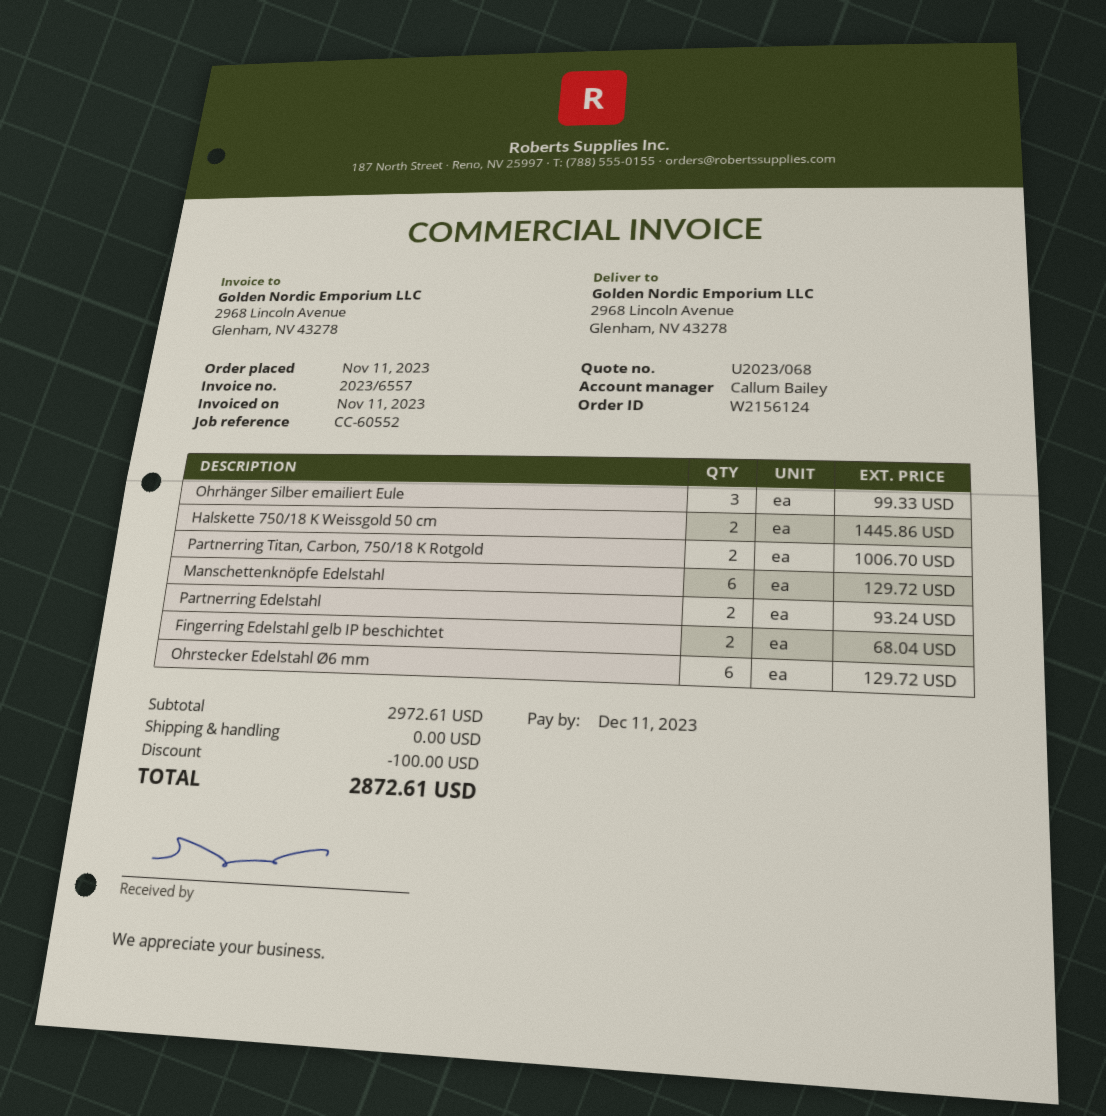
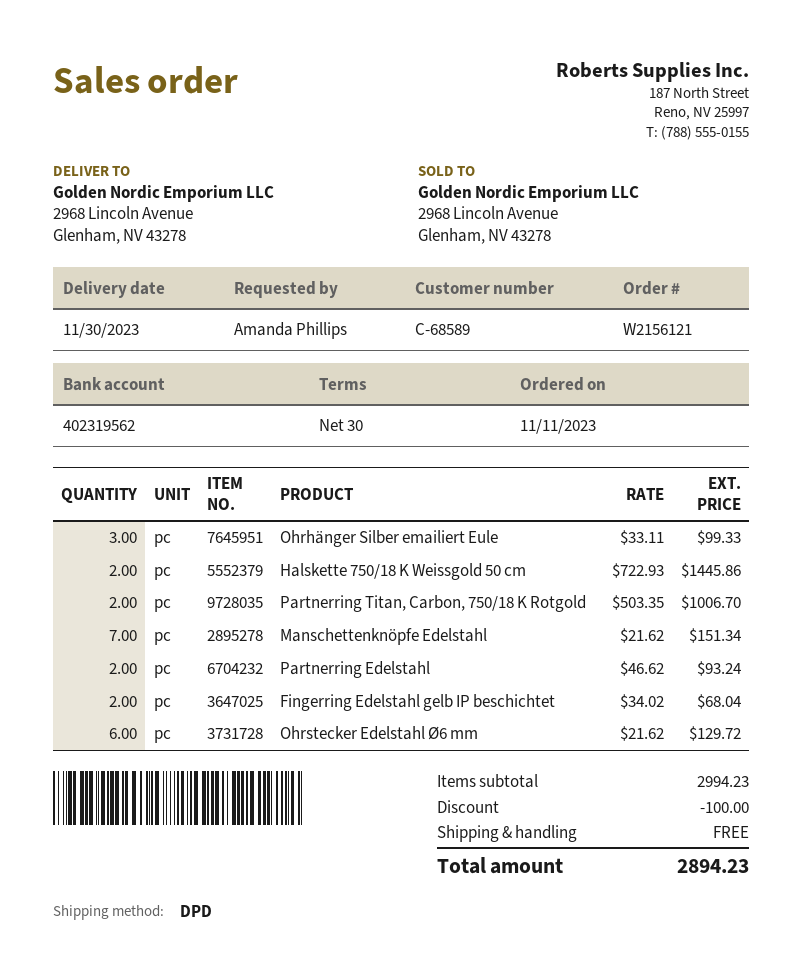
order number: W2156124 -> W2156121
Manschettenknöpfe Edelstahl: 6 for 129.72 -> 7 for 151.34
subtotal: 2972.61 -> 2994.23
total: 2872.61 -> 2894.23

